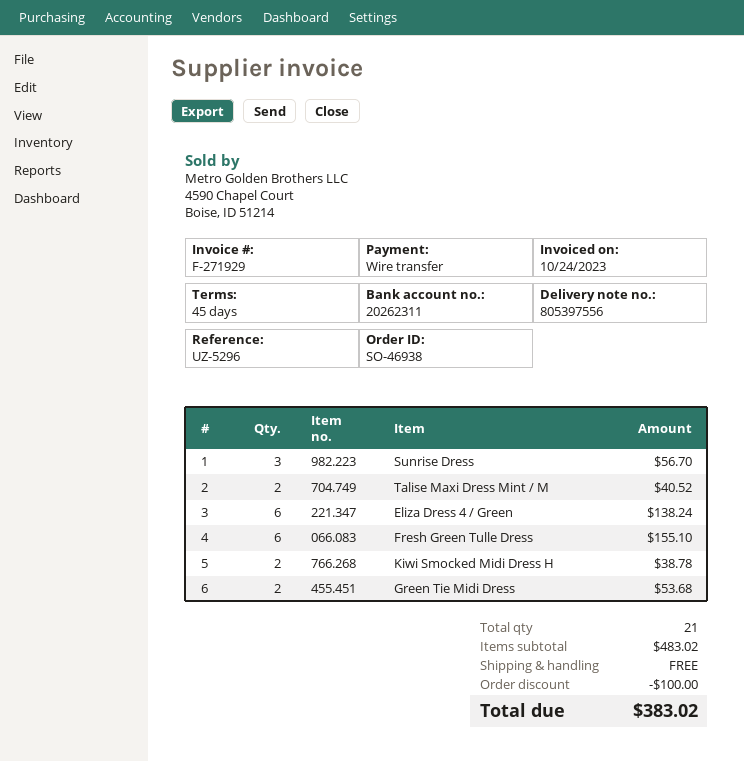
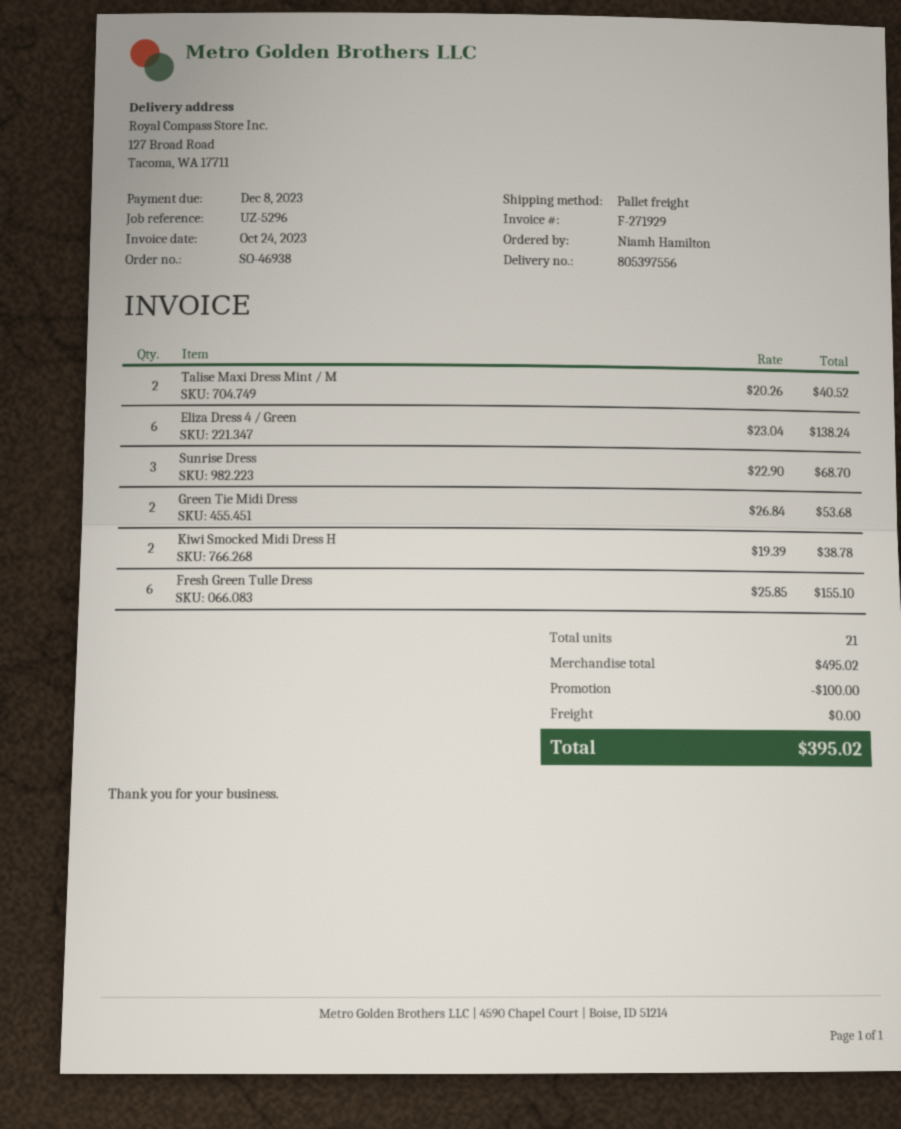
Sunrise Dress: 3 for 56.70 -> 3 for 68.70
subtotal: 483.02 -> 495.02
total: 383.02 -> 395.02

